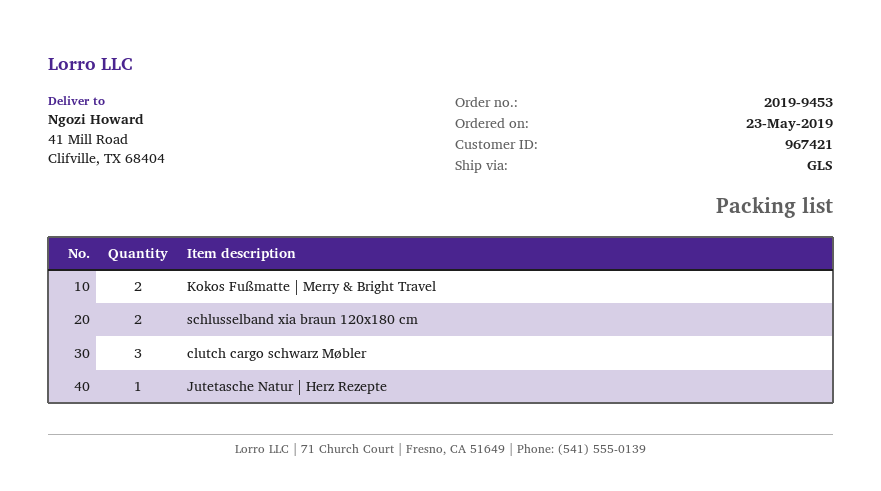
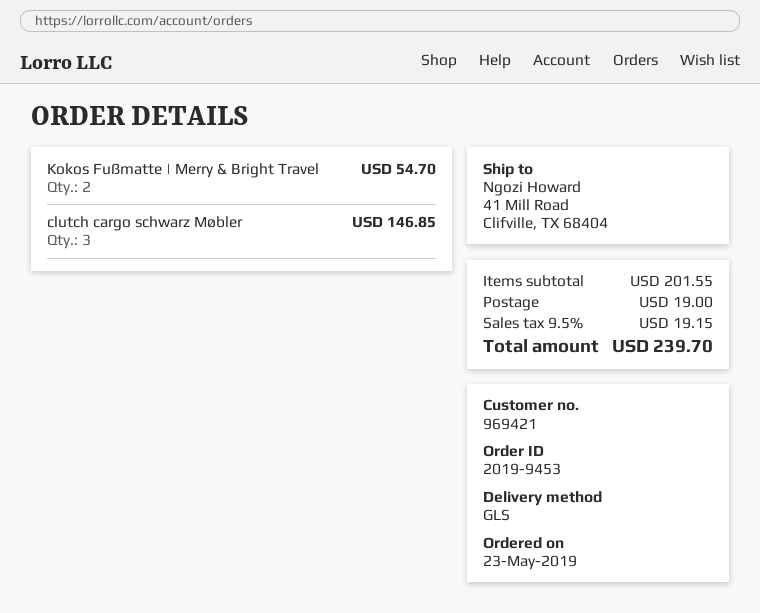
customer number: 967421 -> 969421
schlusselband xia braun 120x180 cm: 2 -> none
Jutetasche Natur | Herz Rezepte: 1 -> none

